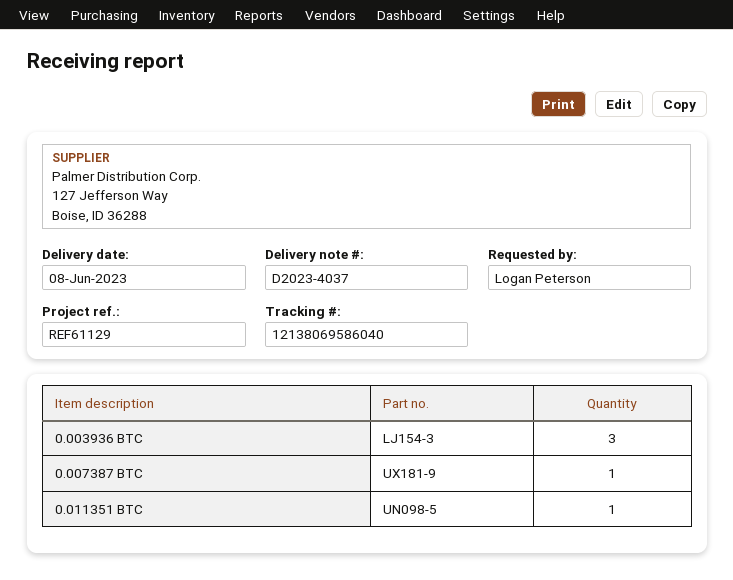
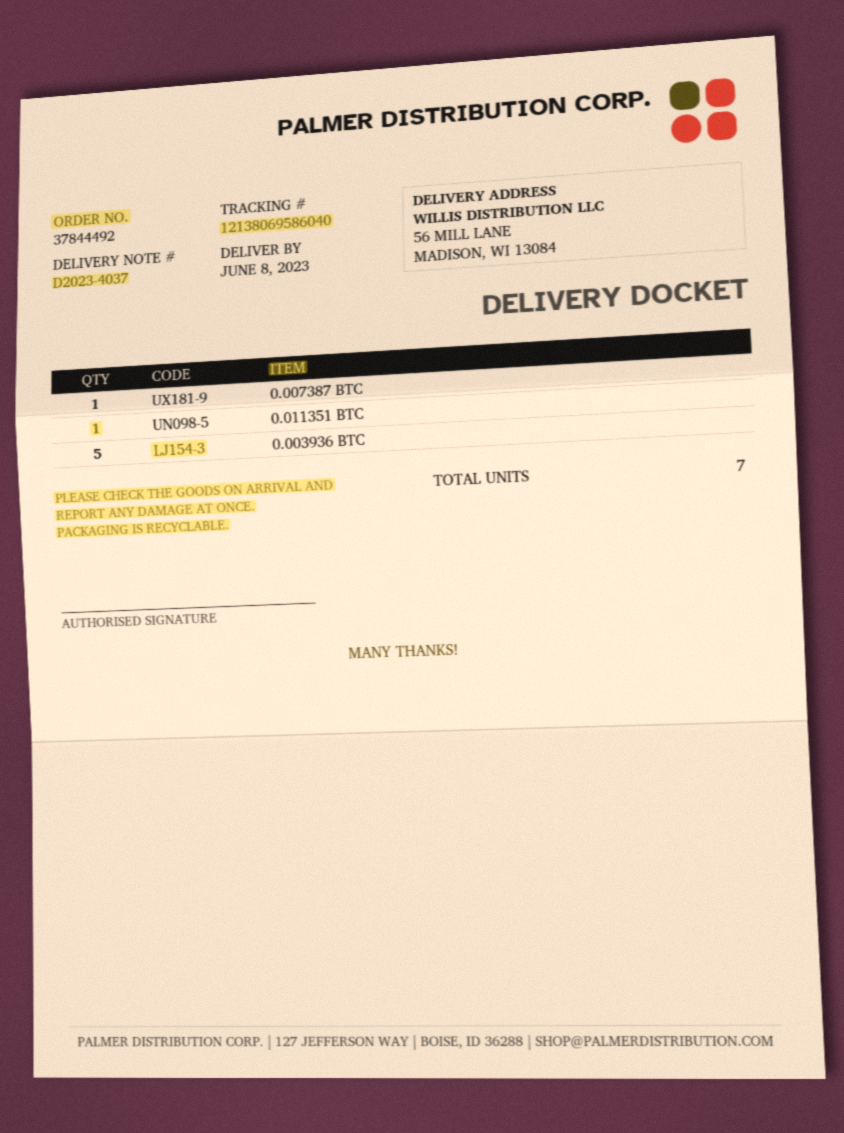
0.003936 BTC: 3 -> 5

